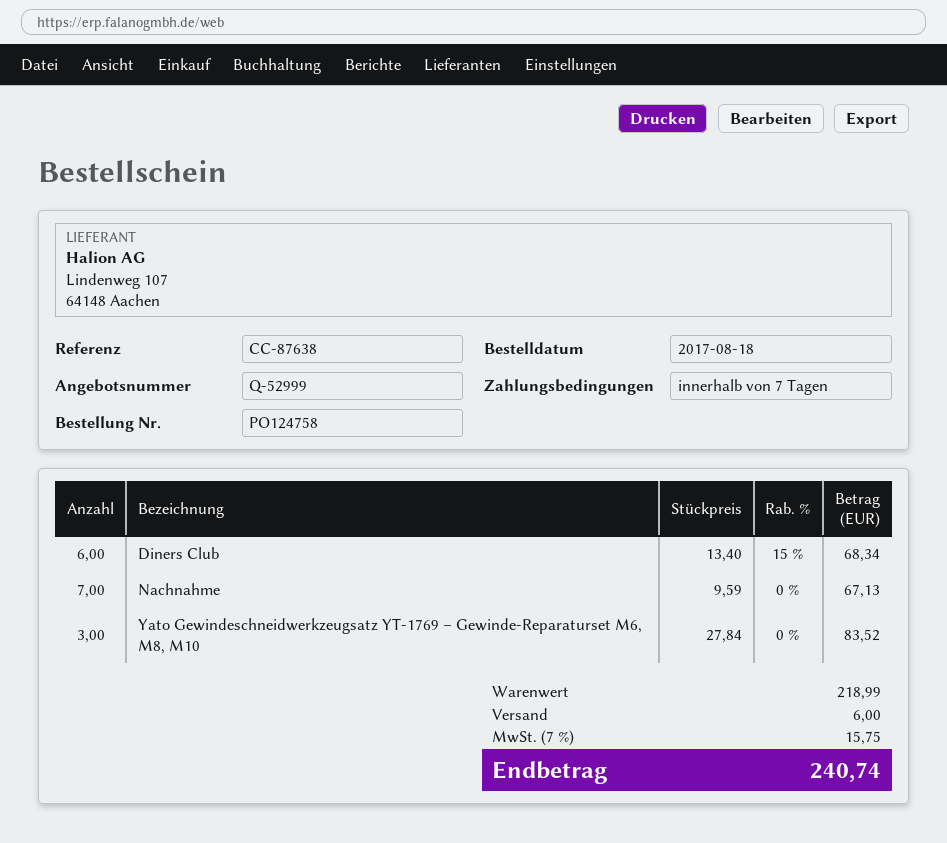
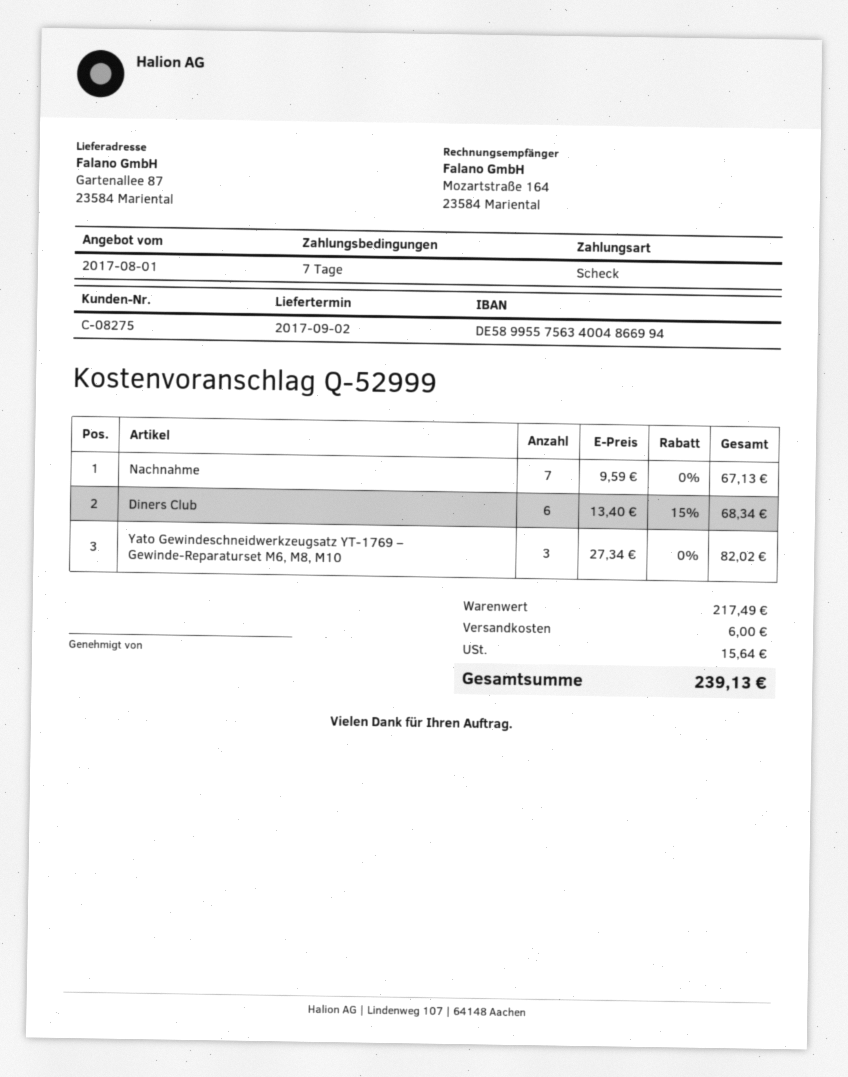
Yato Gewindeschneidwerkzeugsatz YT-1769 – Gewinde-Reparaturset M6, M8, M10: 3 x 27.84 = 83.52 -> 3 x 27.34 = 82.02
subtotal: 218.99 -> 217.49
tax: 15.75 -> 15.64
total: 240.74 -> 239.13

